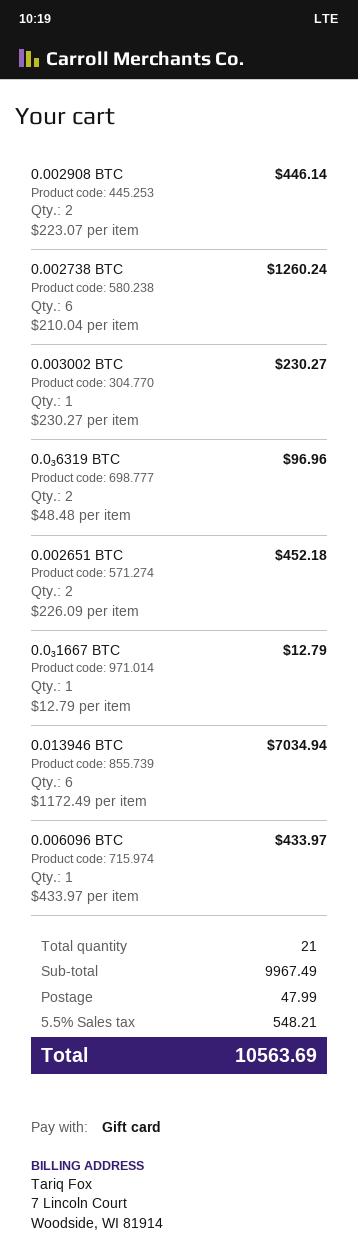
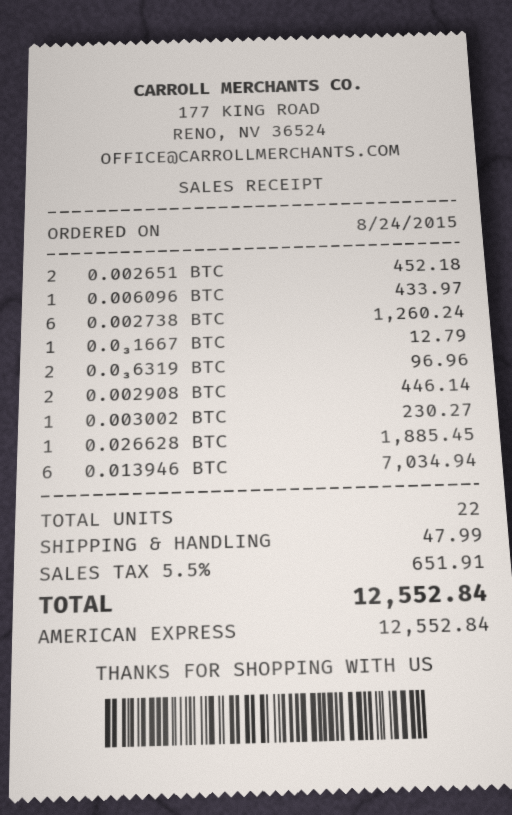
payment method: gift card -> American Express
0.026628 BTC: none -> 1 for 1885.45
total quantity: 21 -> 22
tax: 5.5% = 548.21 -> 5.5% = 651.91
total: 10563.69 -> 12552.84

